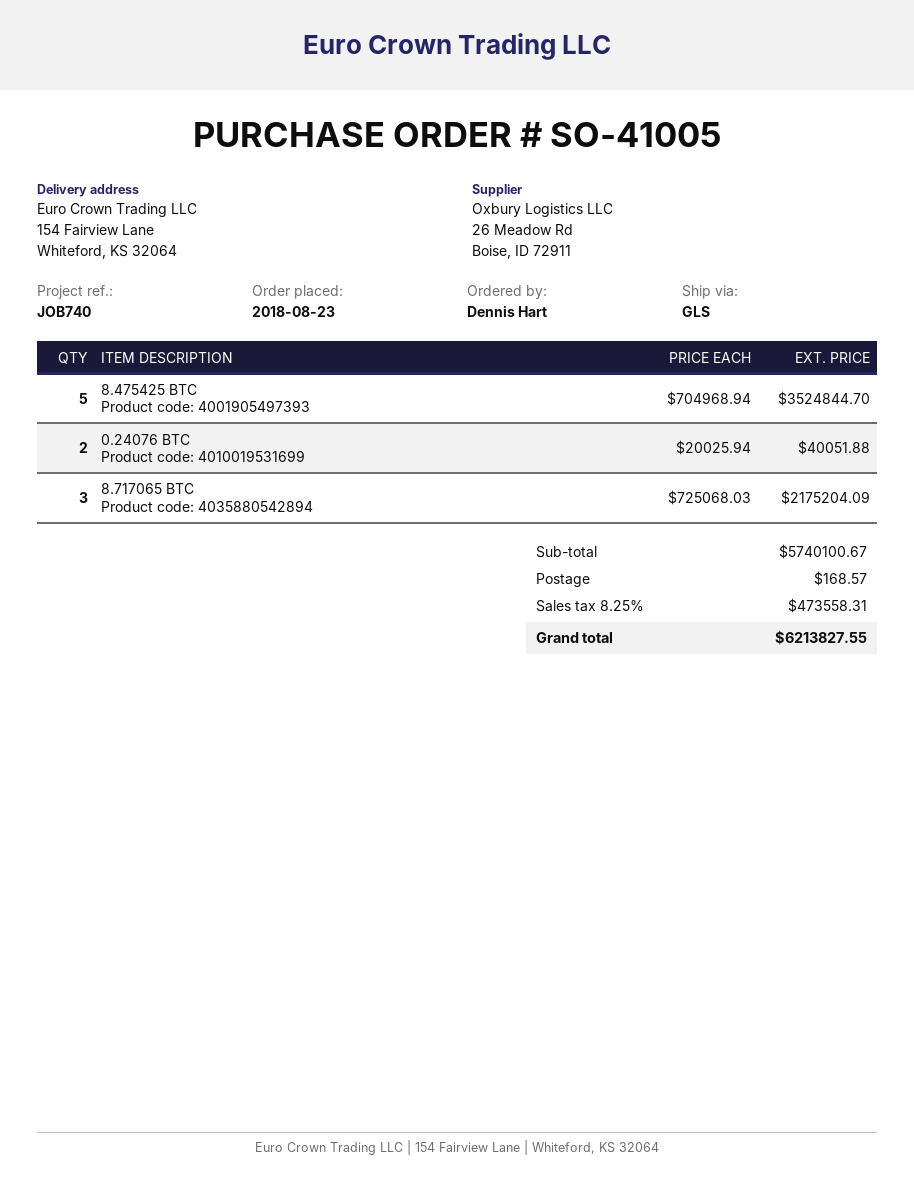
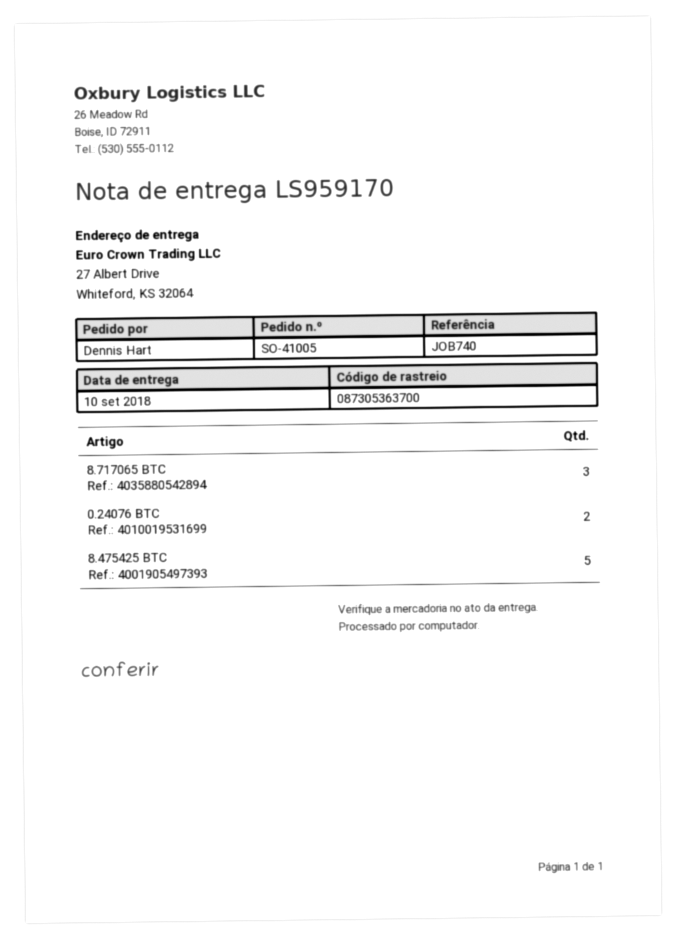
ship to: 154 Fairview Lane, Whiteford, KS 32064 -> 27 Albert Drive, Whiteford, KS 32064

